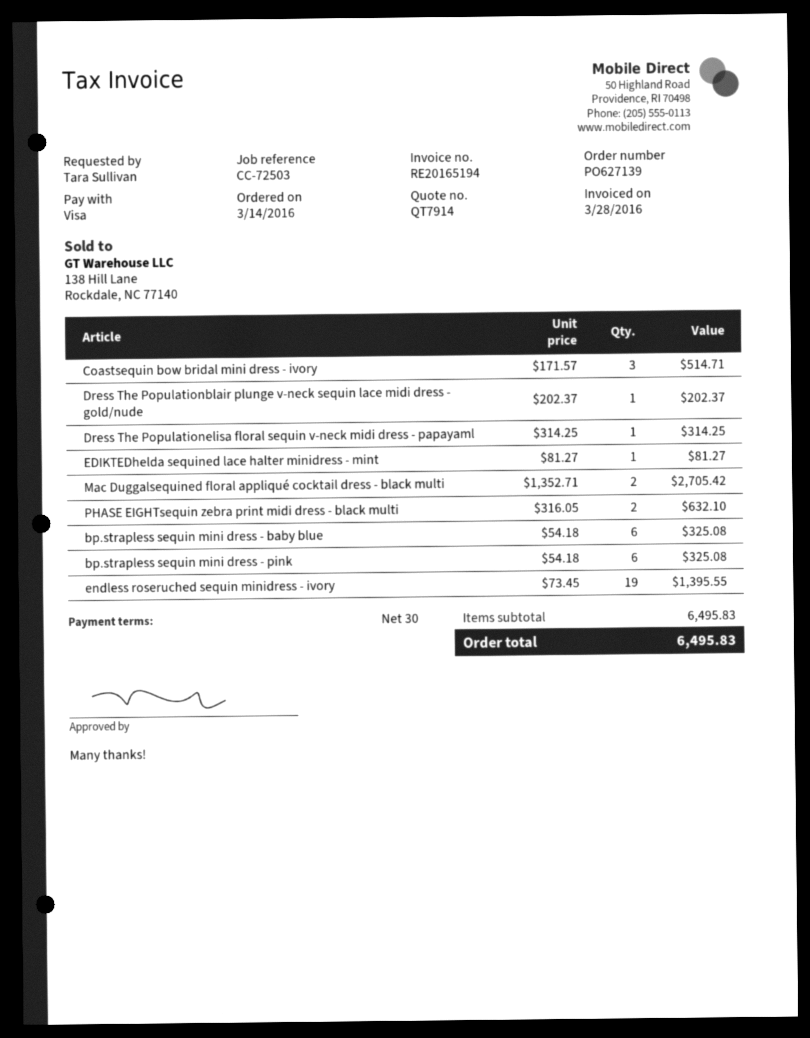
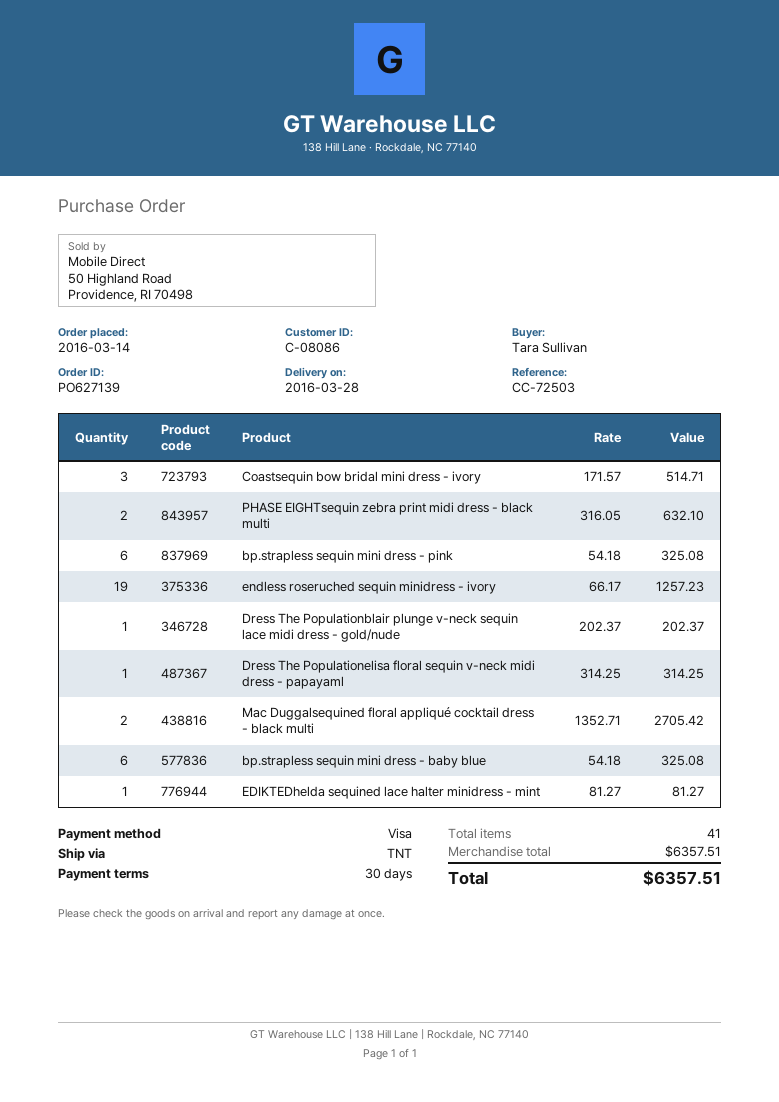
endless roseruched sequin minidress - ivory: 19 x 73.45 = 1395.55 -> 19 x 66.17 = 1257.23
subtotal: 6495.83 -> 6357.51
total: 6495.83 -> 6357.51

